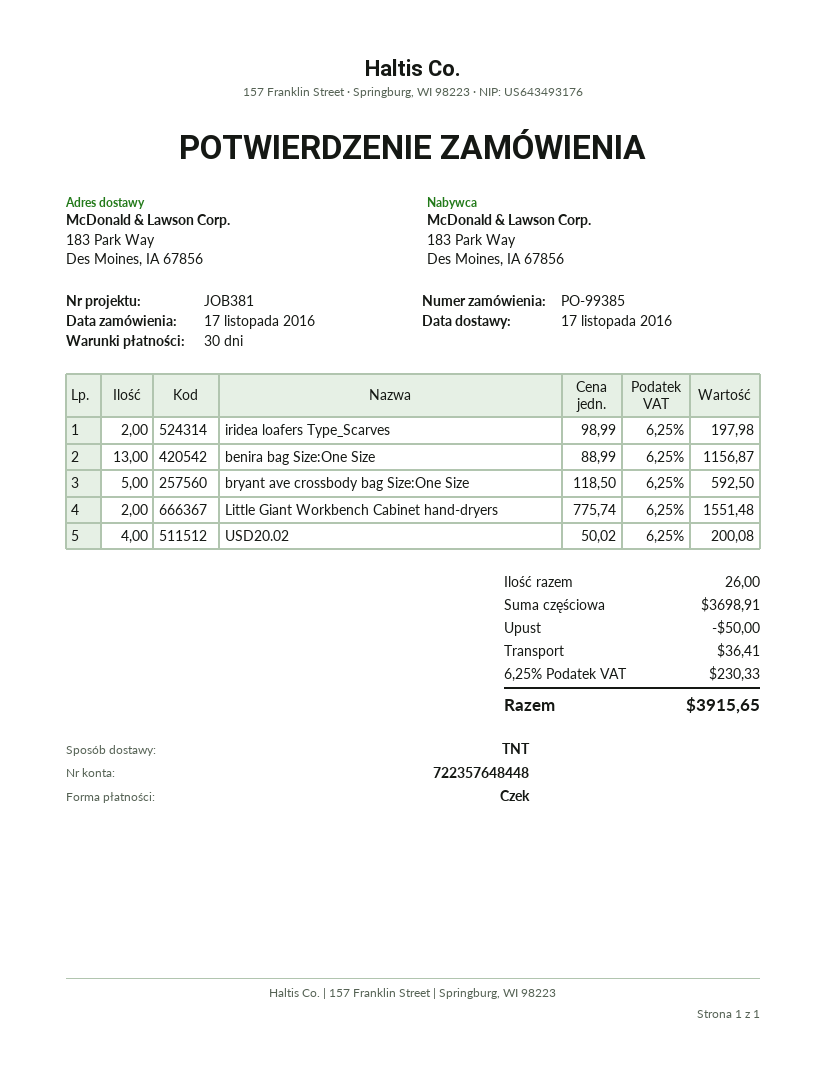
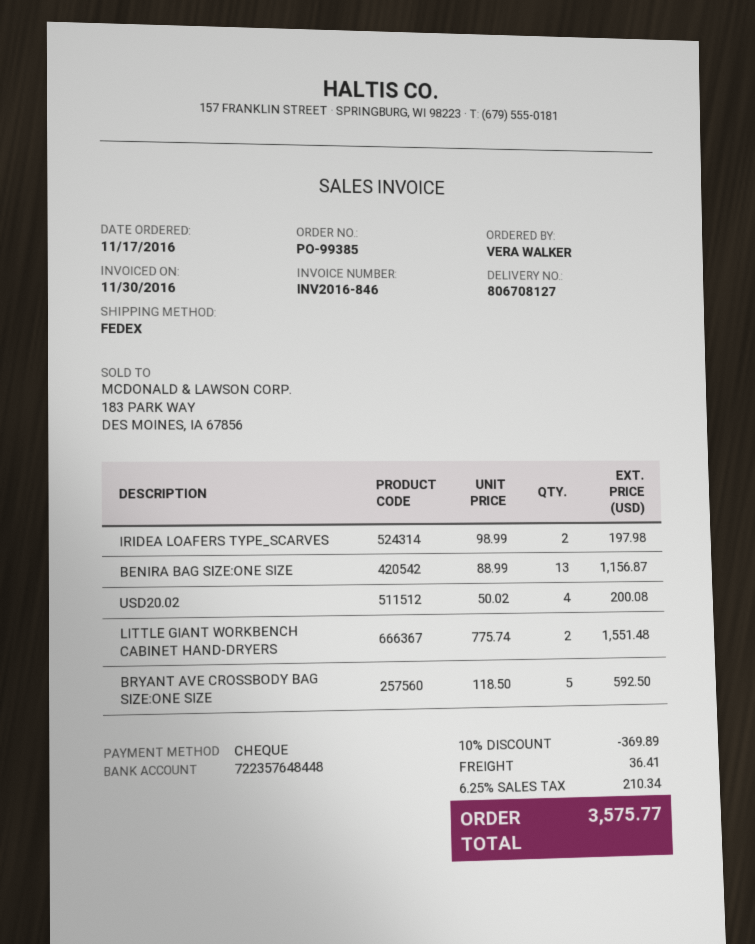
shipping method: TNT -> FedEx
discount: 50.00 -> 369.89
tax: 6.25% = 230.33 -> 6.25% = 210.34
total: 3915.65 -> 3575.77

